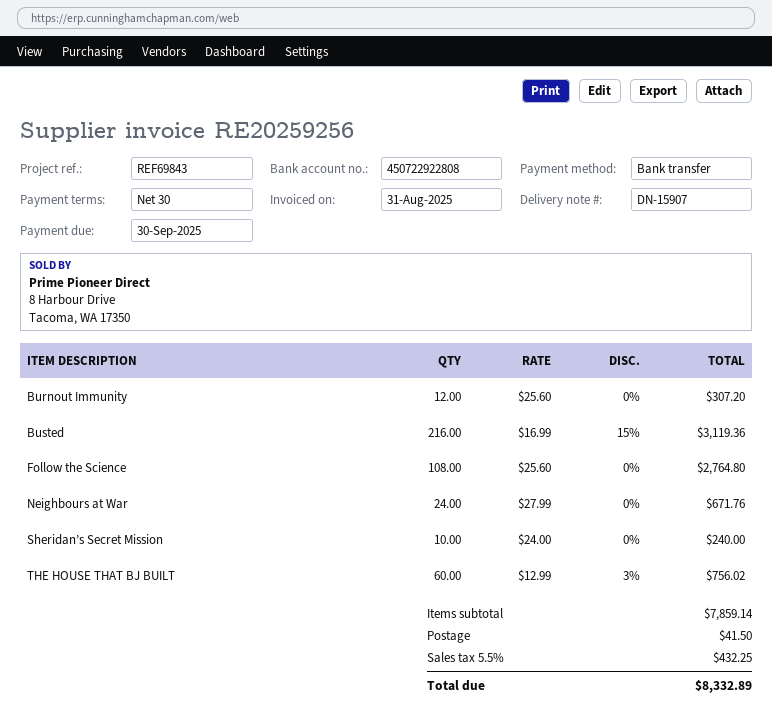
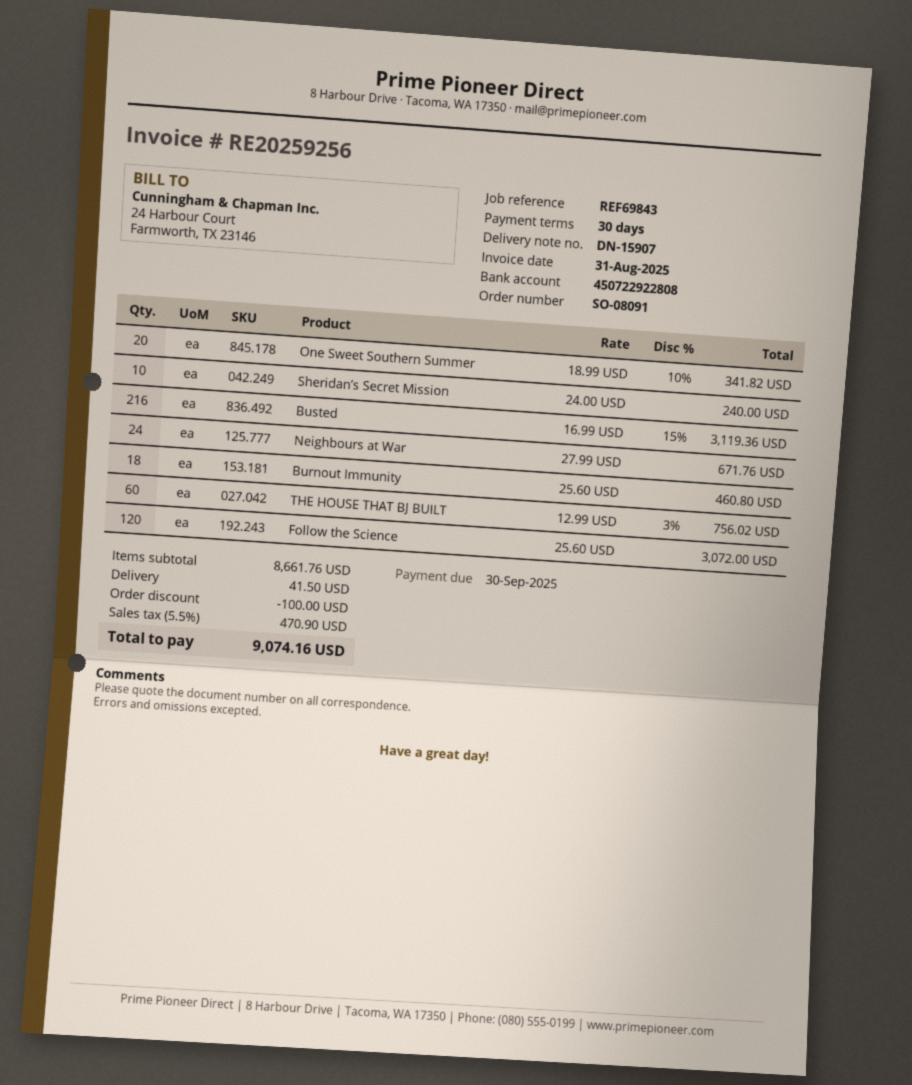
Burnout Immunity: 12 x 25.60 = 307.20 -> 18 x 25.60 = 460.80
Follow the Science: 108 x 25.60 = 2764.80 -> 120 x 25.60 = 3072.00
One Sweet Southern Summer: none -> 20 x 18.99 - 10% = 341.82
subtotal: 7859.14 -> 8661.76
discount: none -> 100.00
tax: 5.5% = 432.25 -> 5.5% = 470.90
total: 8332.89 -> 9074.16

